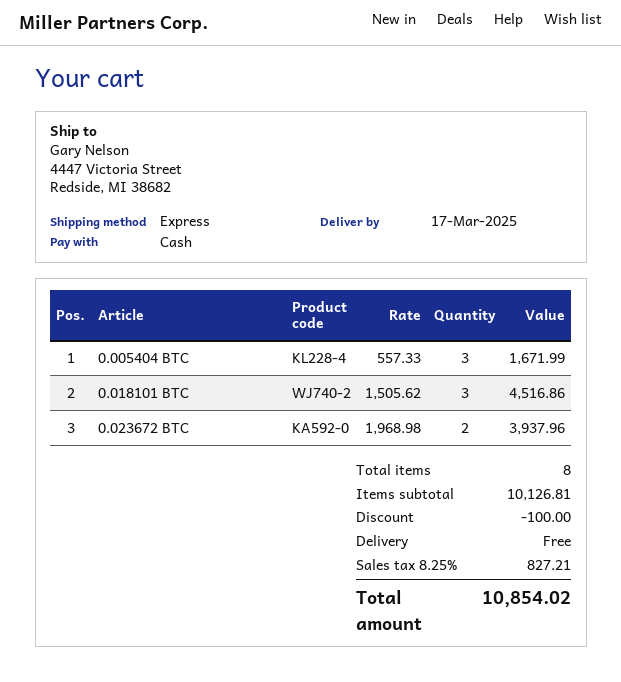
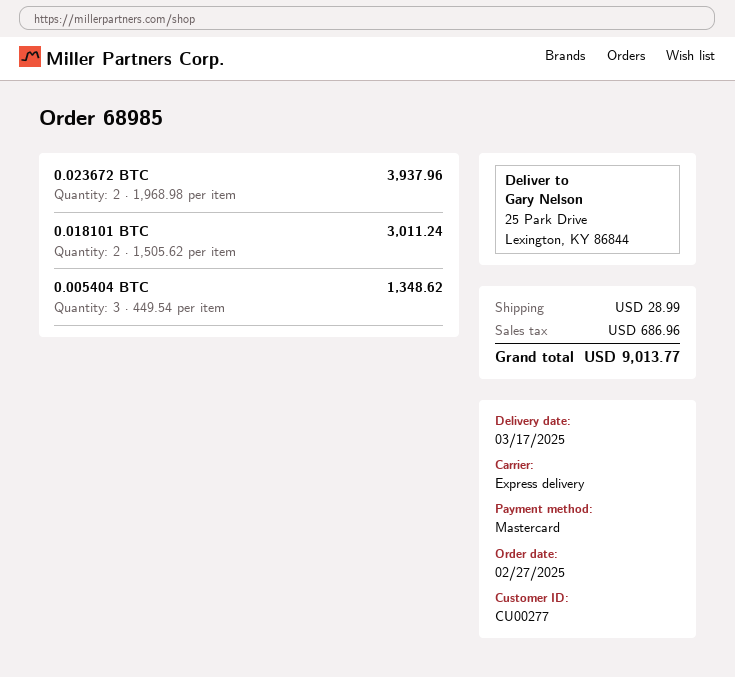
payment method: cash -> Mastercard
ship to: 4447 Victoria Street, Redside, MI 38682 -> 25 Park Drive, Lexington, KY 86844
0.005404 BTC: 3 x 557.33 = 1671.99 -> 3 x 449.54 = 1348.62
0.018101 BTC: 3 x 1505.62 = 4516.86 -> 2 x 1505.62 = 3011.24
discount: 100.00 -> none
shipping: 0.00 -> 28.99
tax: 827.21 -> 686.96
total: 10854.02 -> 9013.77

